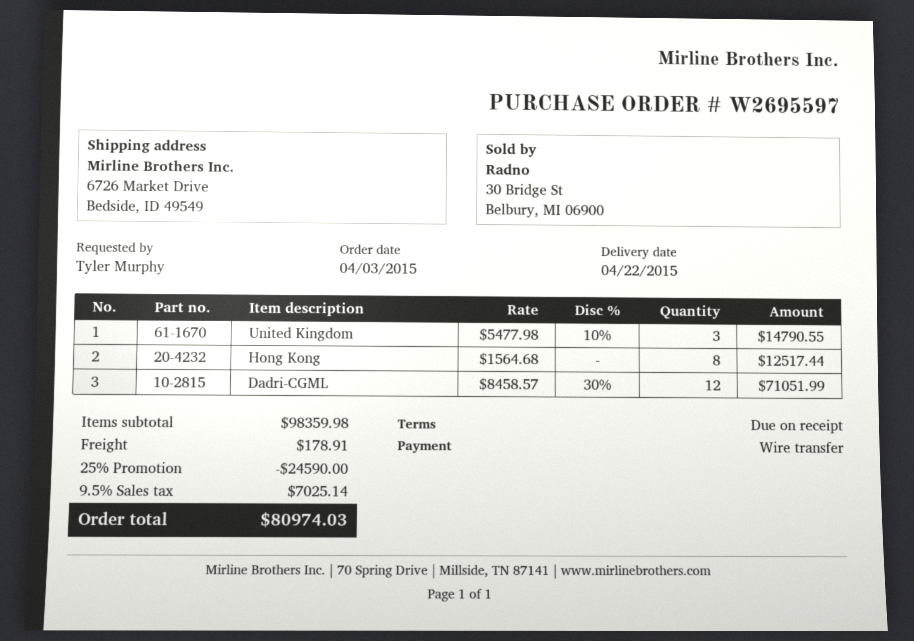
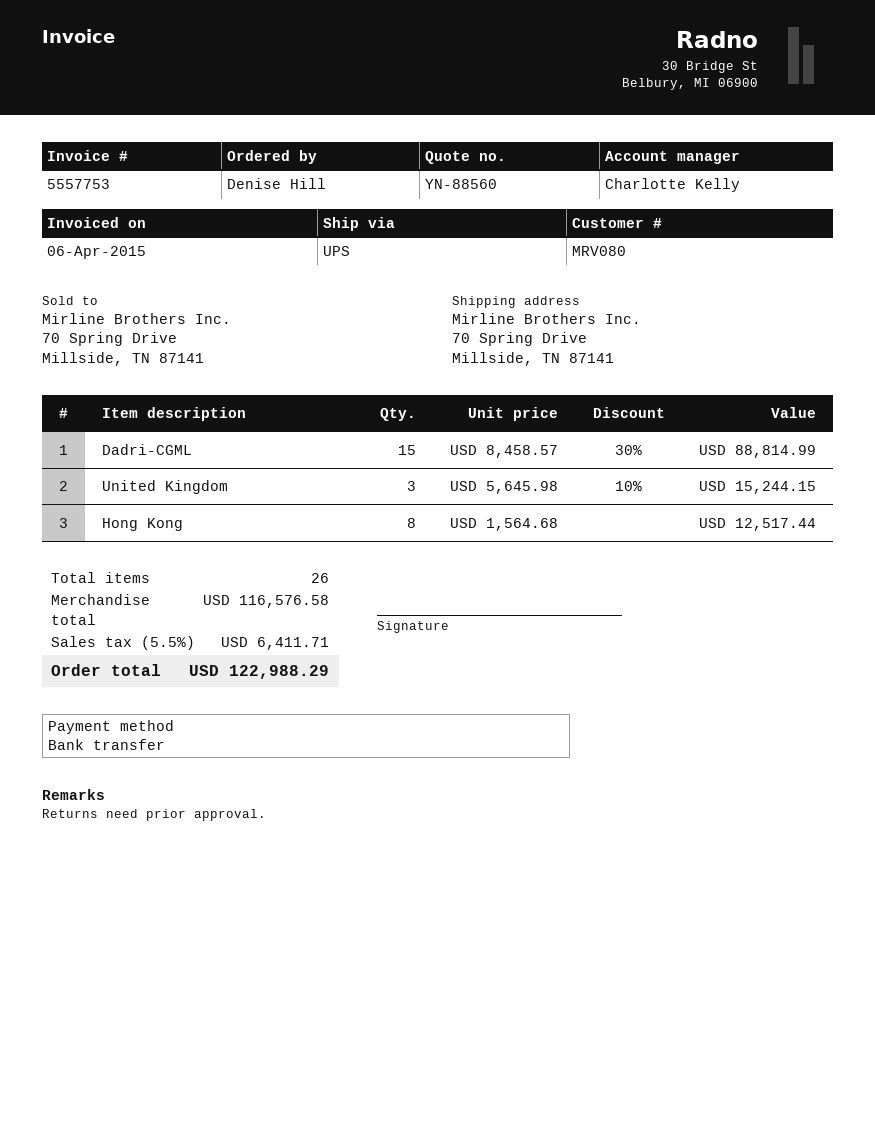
ordered by: Tyler Murphy -> Denise Hill
ship to: 6726 Market Drive, Bedside, ID 49549 -> 70 Spring Drive, Millside, TN 87141
United Kingdom: 3 x 5477.98 - 10% = 14790.55 -> 3 x 5645.98 - 10% = 15244.15
Dadri-CGML: 12 x 8458.57 - 30% = 71051.99 -> 15 x 8458.57 - 30% = 88814.99
subtotal: 98359.98 -> 116576.58
discount: 25% = 24590.00 -> none
shipping: 178.91 -> none
tax: 9.5% = 7025.14 -> 5.5% = 6411.71
total: 80974.03 -> 122988.29

